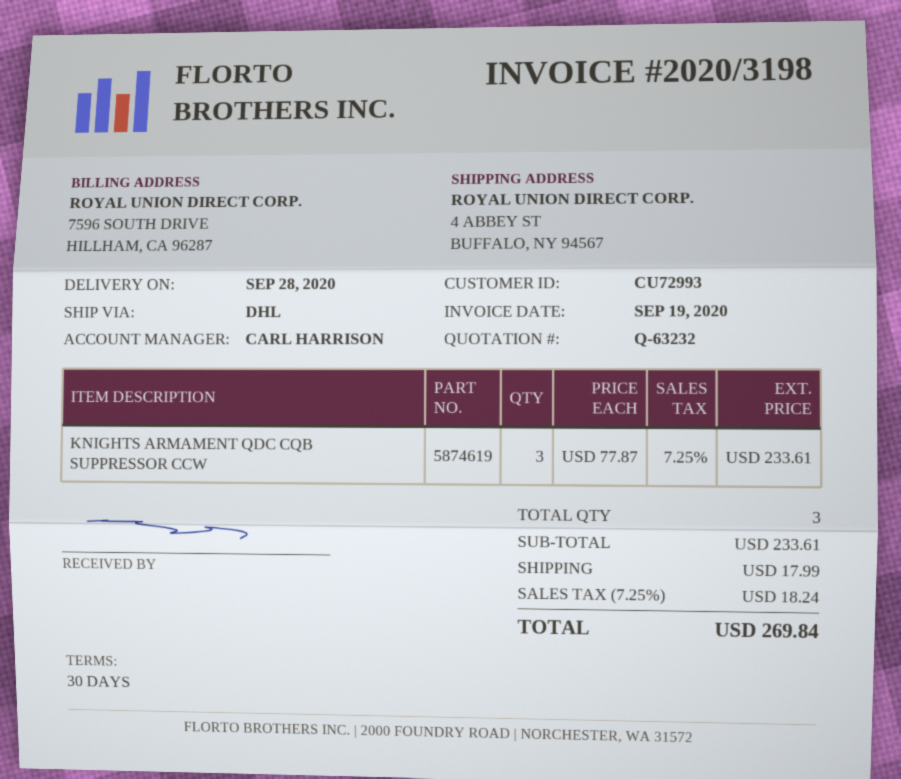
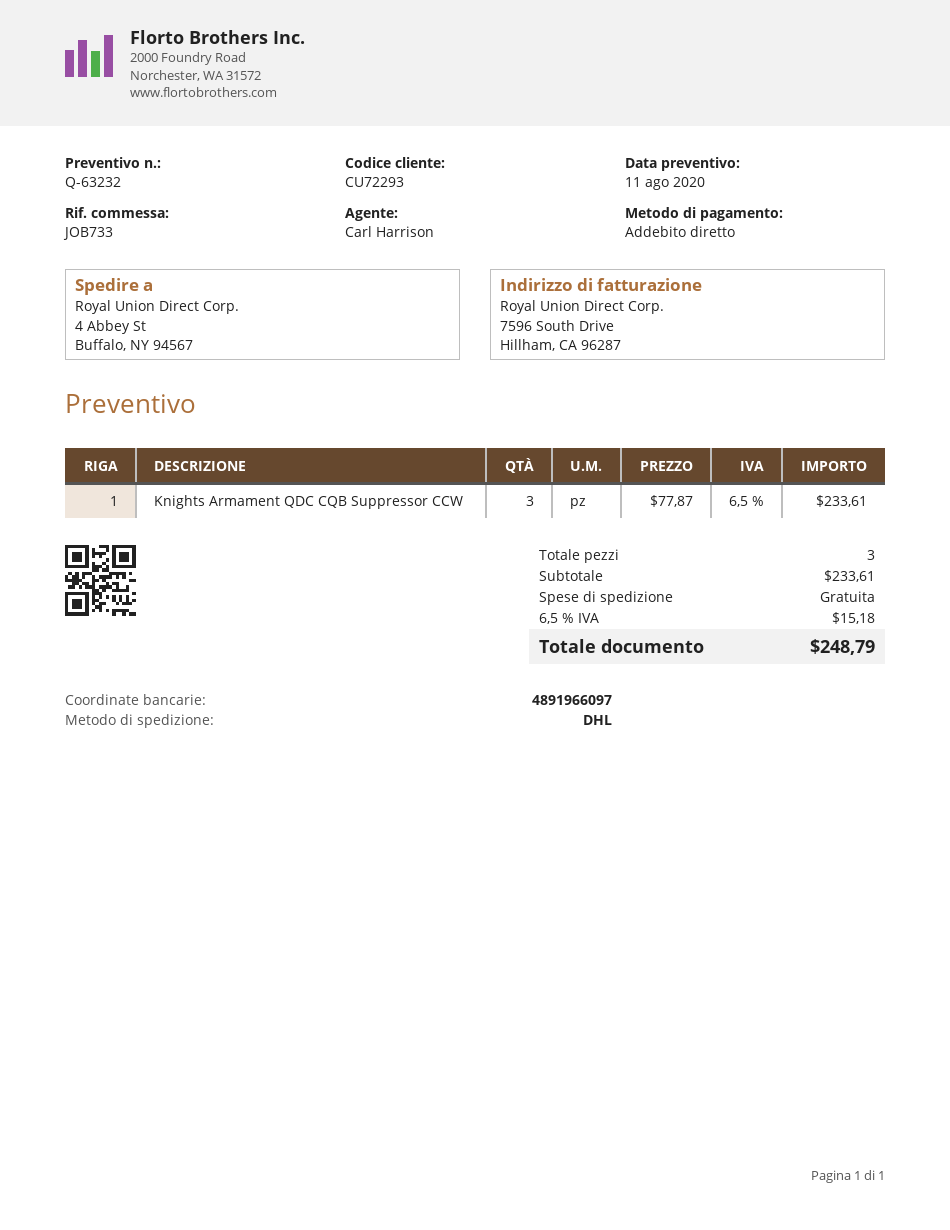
customer number: CU72993 -> CU72293
shipping: 17.99 -> 0.00
tax: 7.25% = 18.24 -> 6.5% = 15.18
total: 269.84 -> 248.79

